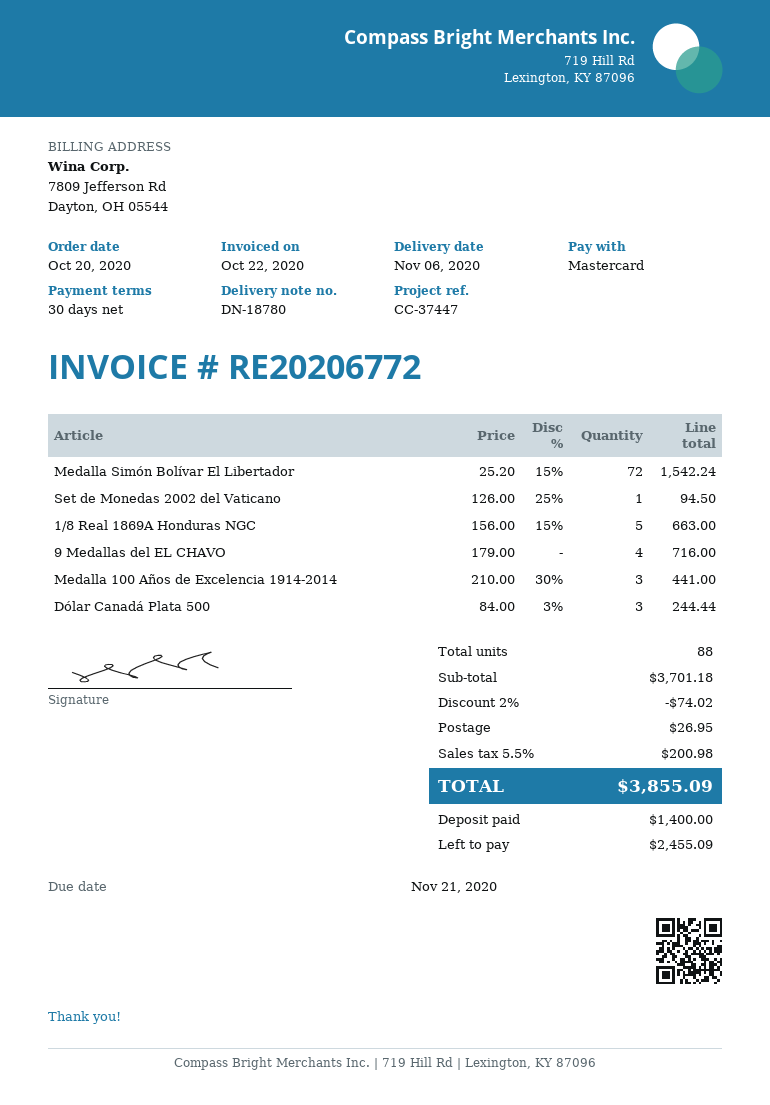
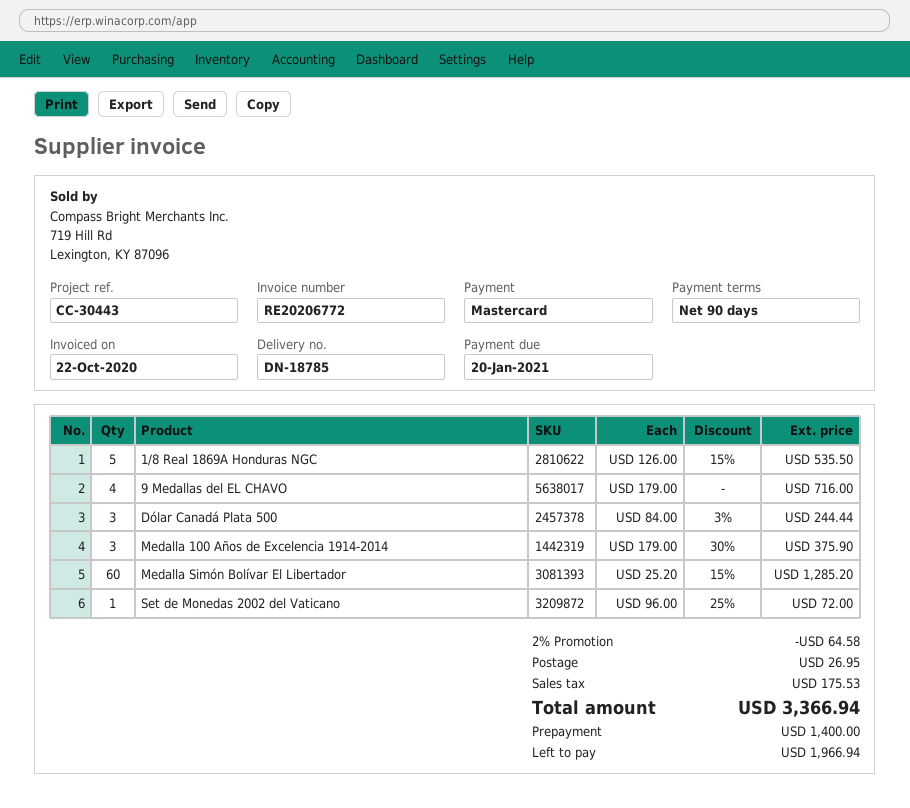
delivery note number: DN-18780 -> DN-18785
payment terms: 30 days -> 90 days
due date: 2020-11-21 -> 2021-01-20
reference: CC-37447 -> CC-30443
Medalla Simón Bolívar El Libertador: 72 x 25.20 - 15% = 1542.24 -> 60 x 25.20 - 15% = 1285.20
Set de Monedas 2002 del Vaticano: 1 x 126.00 - 25% = 94.50 -> 1 x 96.00 - 25% = 72.00
1/8 Real 1869A Honduras NGC: 5 x 156.00 - 15% = 663.00 -> 5 x 126.00 - 15% = 535.50
Medalla 100 Años de Excelencia 1914-2014: 3 x 210.00 - 30% = 441.00 -> 3 x 179.00 - 30% = 375.90
discount: 2% = 74.02 -> 2% = 64.58
tax: 200.98 -> 175.53
total: 3855.09 -> 3366.94
balance: 2455.09 -> 1966.94

